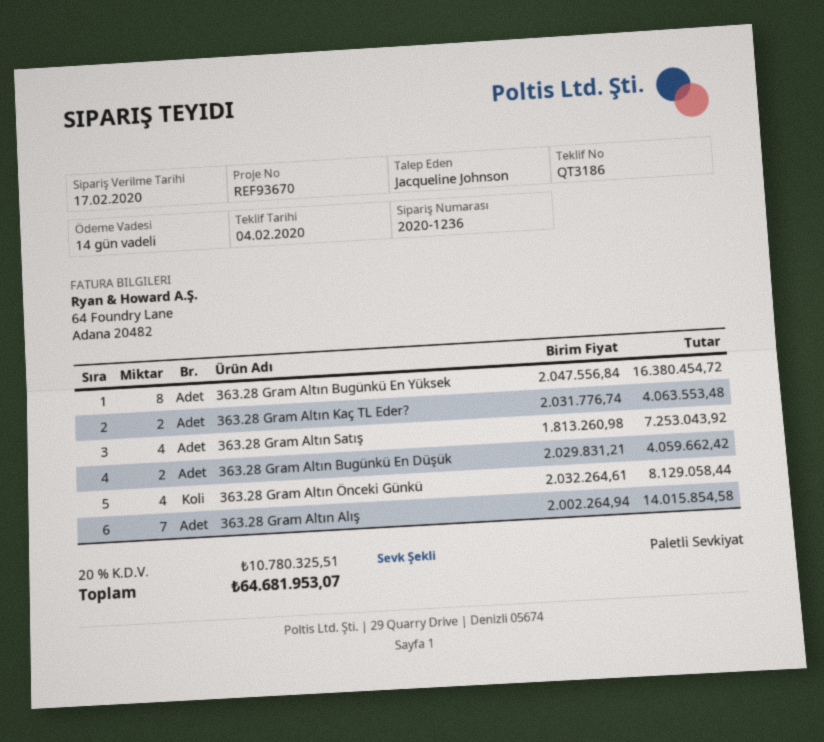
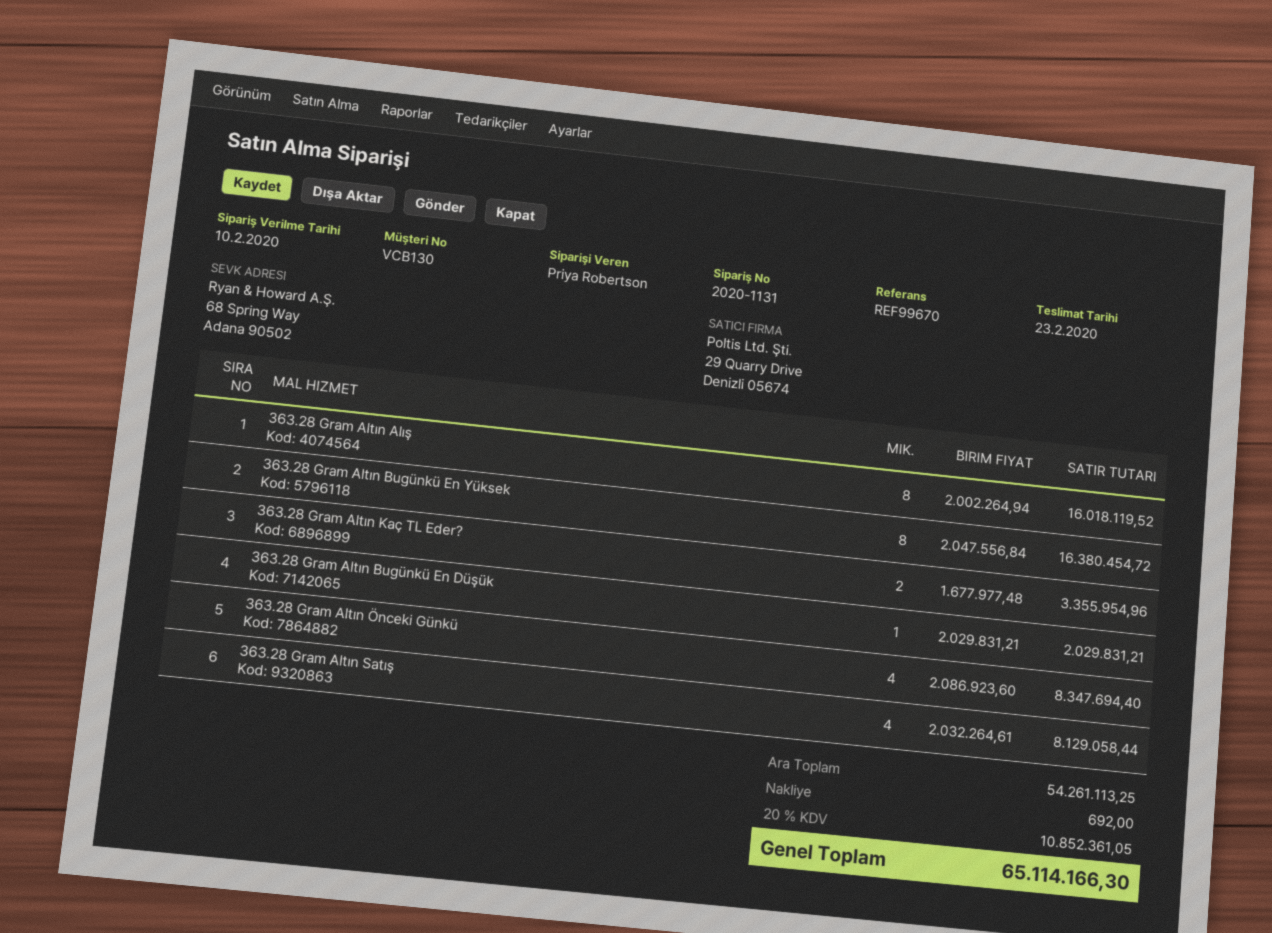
order number: 2020-1236 -> 2020-1131
order date: 2020-02-17 -> 2020-02-10
reference: REF93670 -> REF99670
ordered by: Jacqueline Johnson -> Priya Robertson
363.28 Gram Altın Kaç TL Eder?: 2 x 2031776.74 = 4063553.48 -> 2 x 1677977.48 = 3355954.96
363.28 Gram Altın Satış: 4 x 1813260.98 = 7253043.92 -> 4 x 2032264.61 = 8129058.44
363.28 Gram Altın Bugünkü En Düşük: 2 x 2029831.21 = 4059662.42 -> 1 x 2029831.21 = 2029831.21
363.28 Gram Altın Önceki Günkü: 4 x 2032264.61 = 8129058.44 -> 4 x 2086923.60 = 8347694.40
363.28 Gram Altın Alış: 7 x 2002264.94 = 14015854.58 -> 8 x 2002264.94 = 16018119.52
shipping: none -> 692.00
tax: 20% = 10780325.51 -> 20% = 10852361.05
total: 64681953.07 -> 65114166.30

